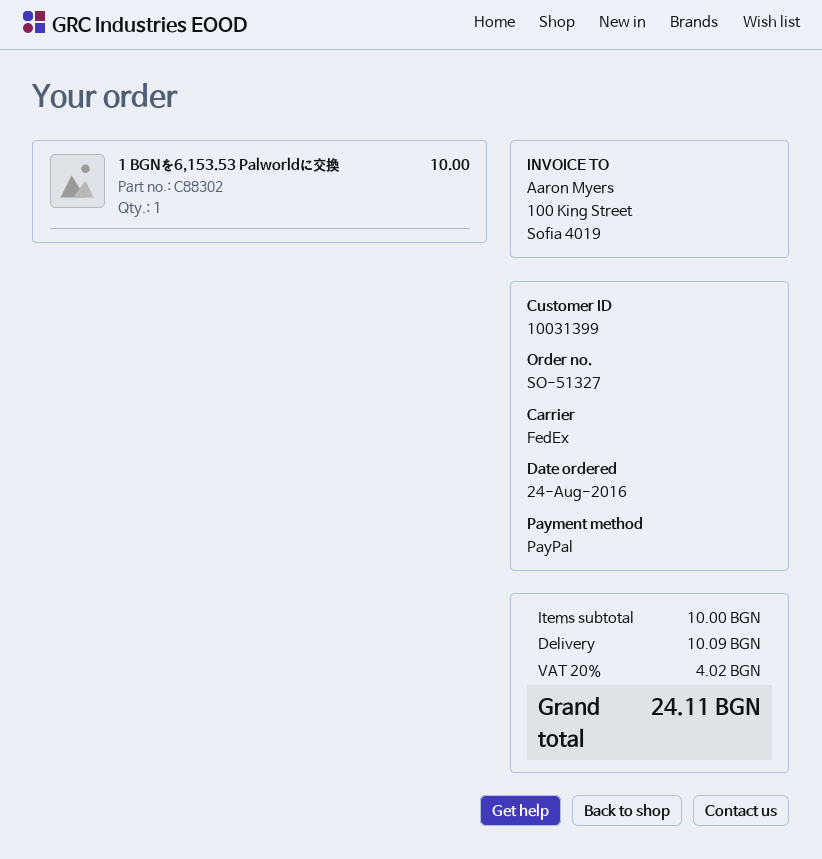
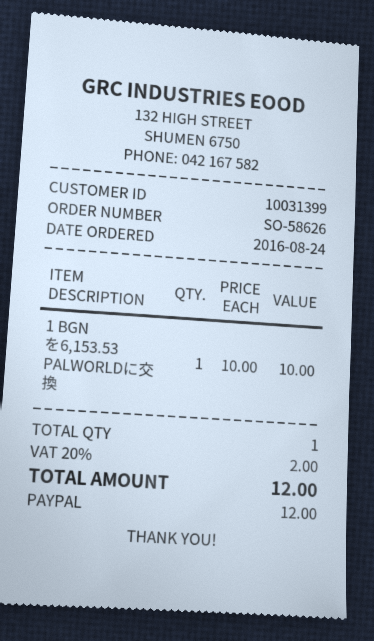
order number: SO-51327 -> SO-58626
shipping: 10.09 -> none
tax: 20% = 4.02 -> 20% = 2.00
total: 24.11 -> 12.00

